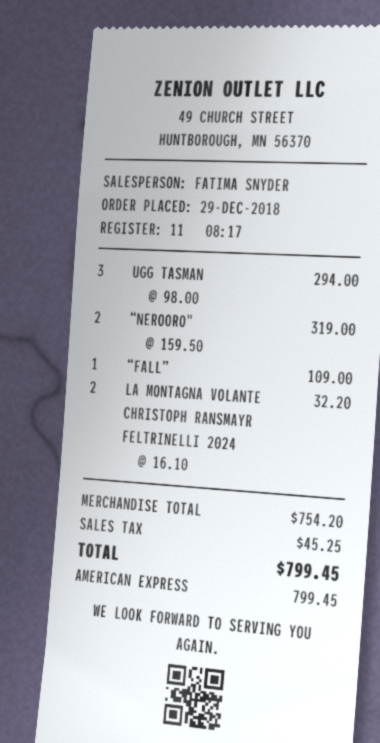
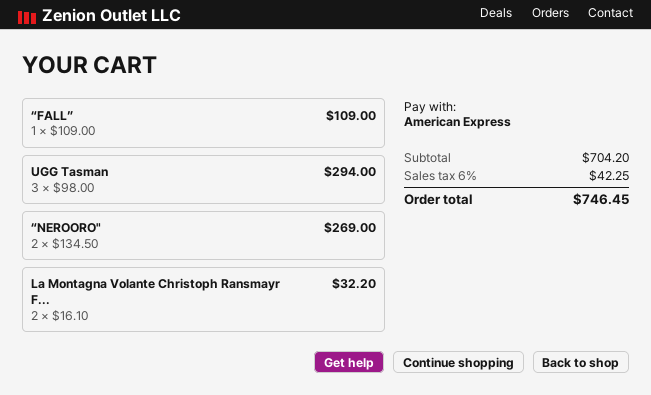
“NEROORO": 2 x 159.50 = 319.00 -> 2 x 134.50 = 269.00
subtotal: 754.20 -> 704.20
tax: 45.25 -> 42.25
total: 799.45 -> 746.45

